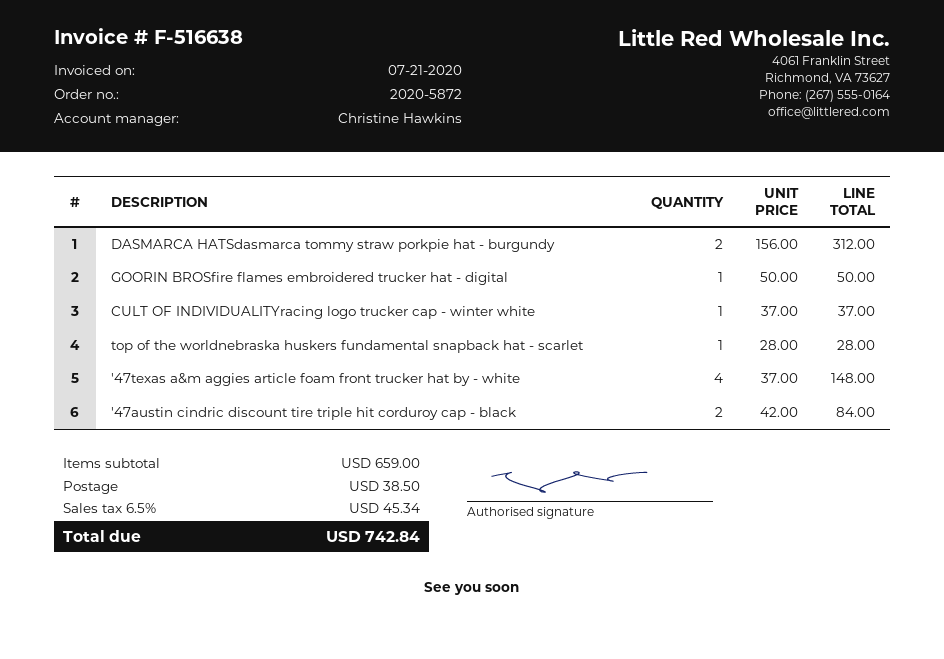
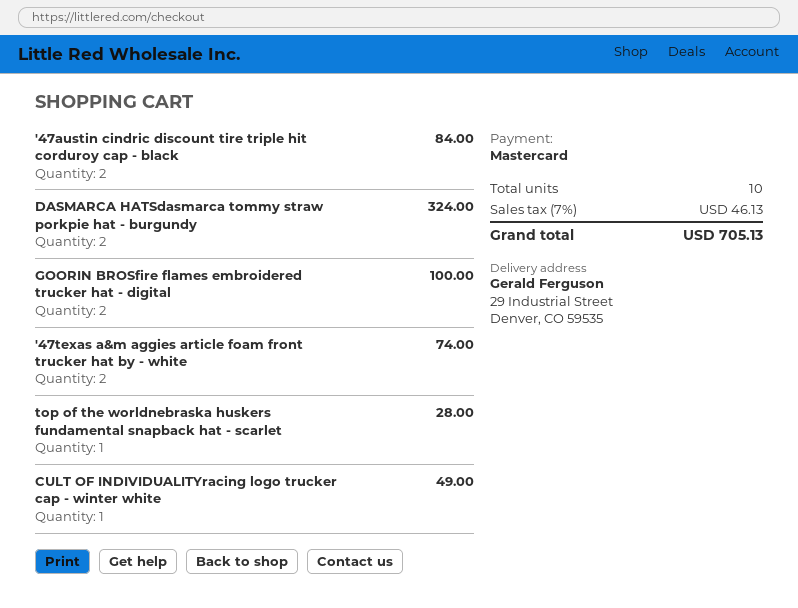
DASMARCA HATSdasmarca tommy straw porkpie hat - burgundy: 2 for 312.00 -> 2 for 324.00
GOORIN BROSfire flames embroidered trucker hat - digital: 1 for 50.00 -> 2 for 100.00
CULT OF INDIVIDUALITYracing logo trucker cap - winter white: 1 for 37.00 -> 1 for 49.00
'47texas a&m aggies article foam front trucker hat by - white: 4 for 148.00 -> 2 for 74.00
shipping: 38.50 -> none
tax: 6.5% = 45.34 -> 7% = 46.13
total: 742.84 -> 705.13

